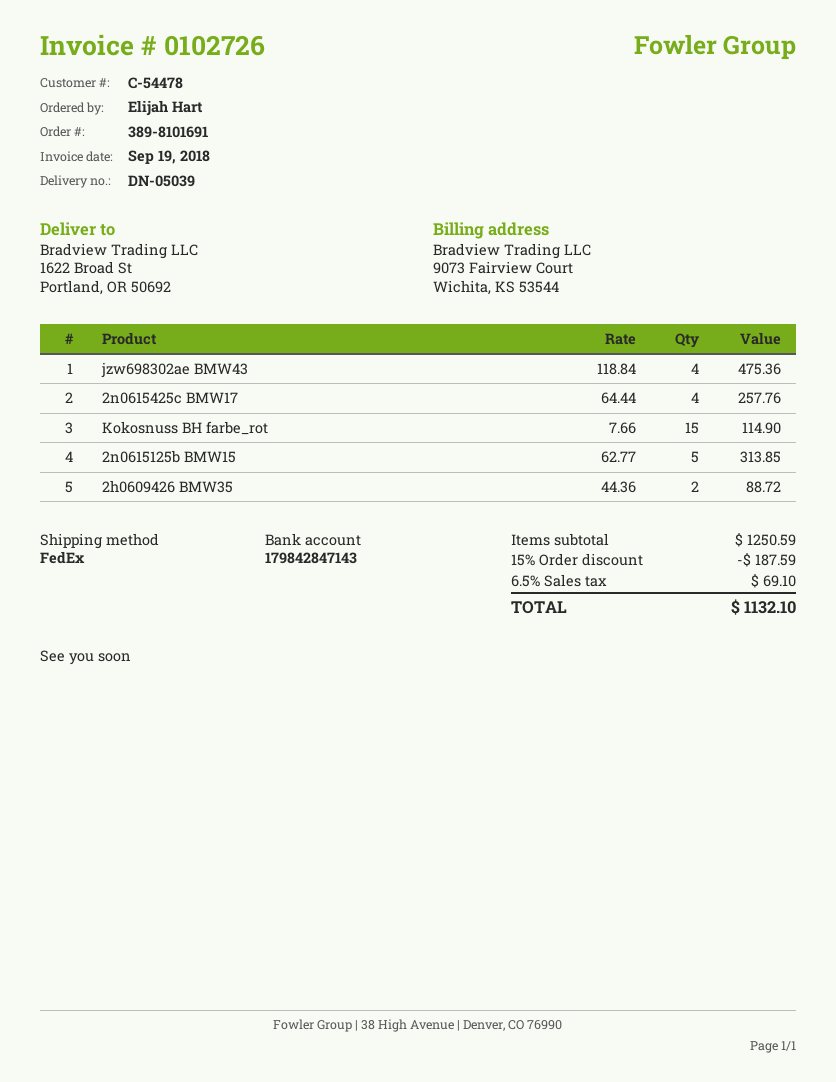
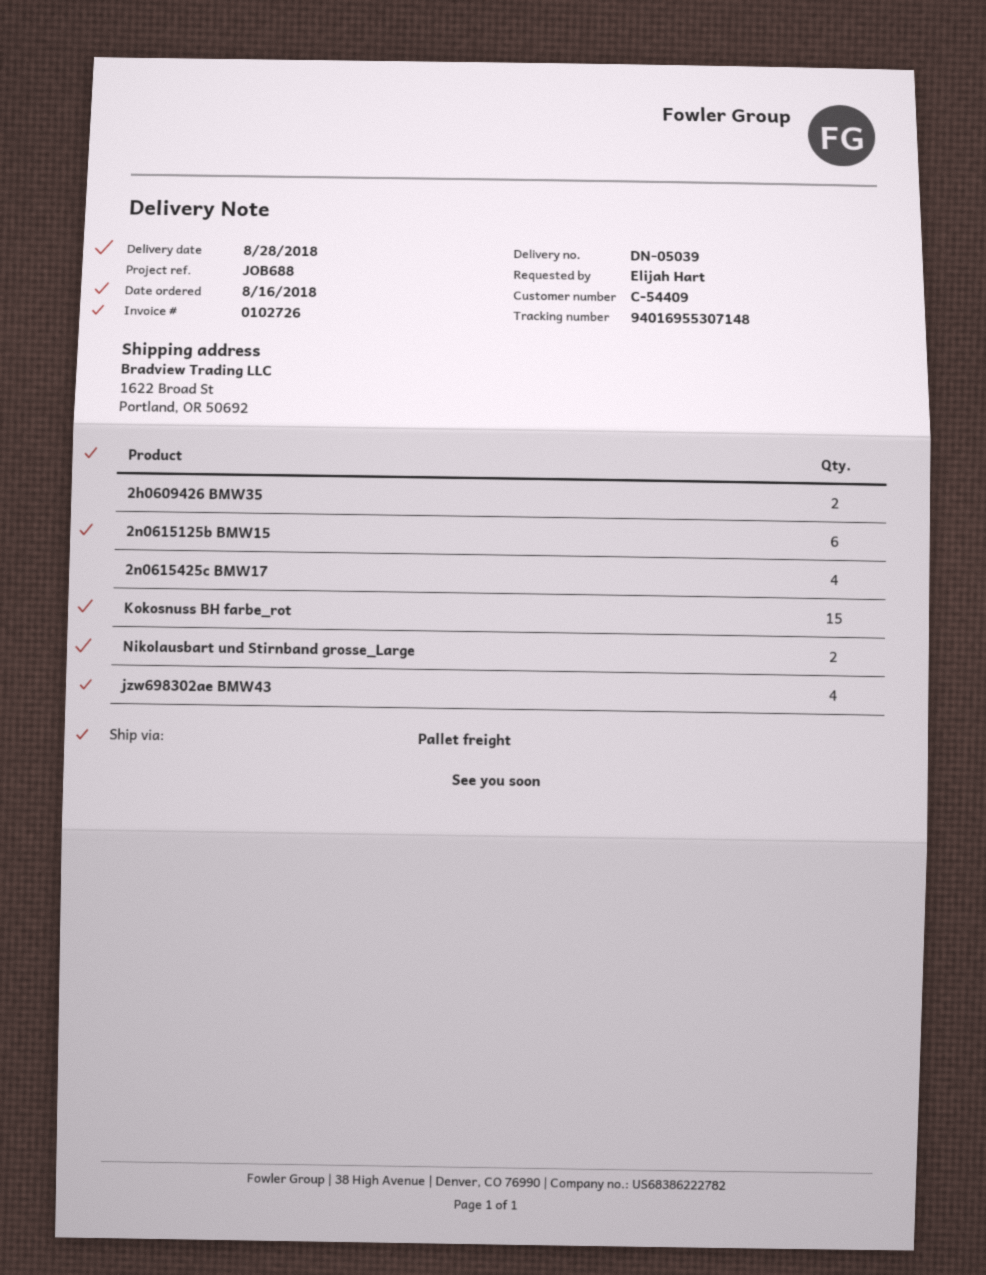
customer number: C-54478 -> C-54409
shipping method: FedEx -> pallet freight
2n0615125b BMW15: 5 -> 6
Nikolausbart und Stirnband grosse_Large: none -> 2

